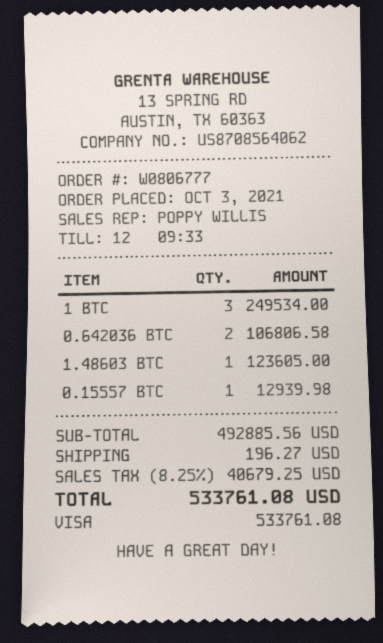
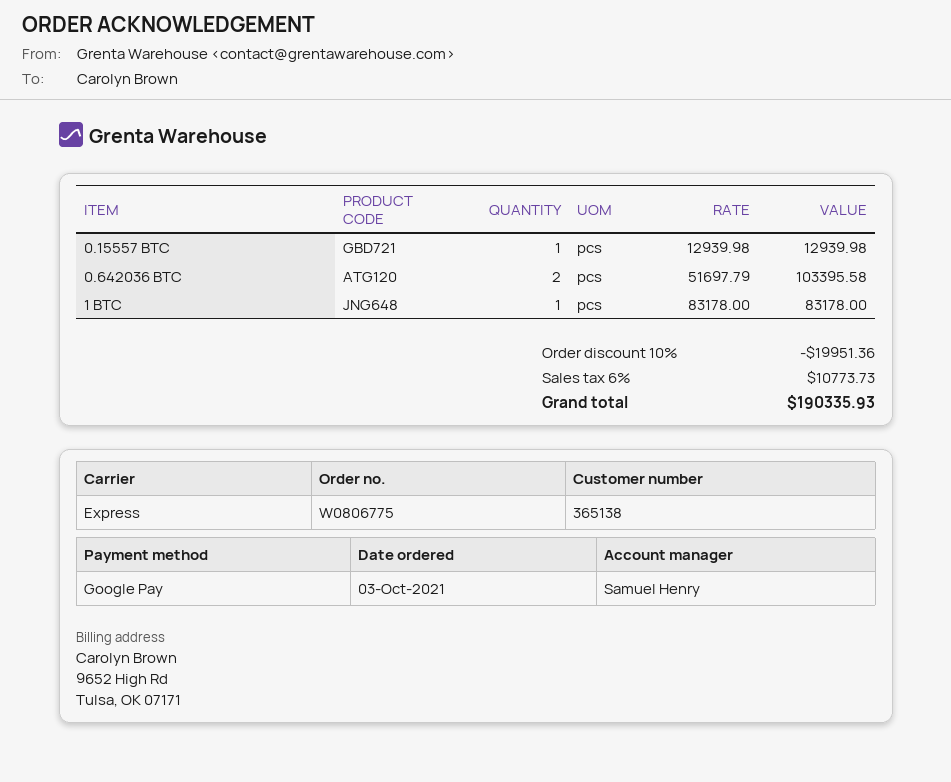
order number: W0806777 -> W0806775
sales rep: POPPY WILLIS -> Samuel Henry
payment method: Visa -> Google Pay
1 BTC: 3 for 249534.00 -> 1 for 83178.00
0.642036 BTC: 2 for 106806.58 -> 2 for 103395.58
1.48603 BTC: 1 for 123605.00 -> none
discount: none -> 10% = 19951.36
shipping: 196.27 -> none
tax: 8.25% = 40679.25 -> 6% = 10773.73
total: 533761.08 -> 190335.93

